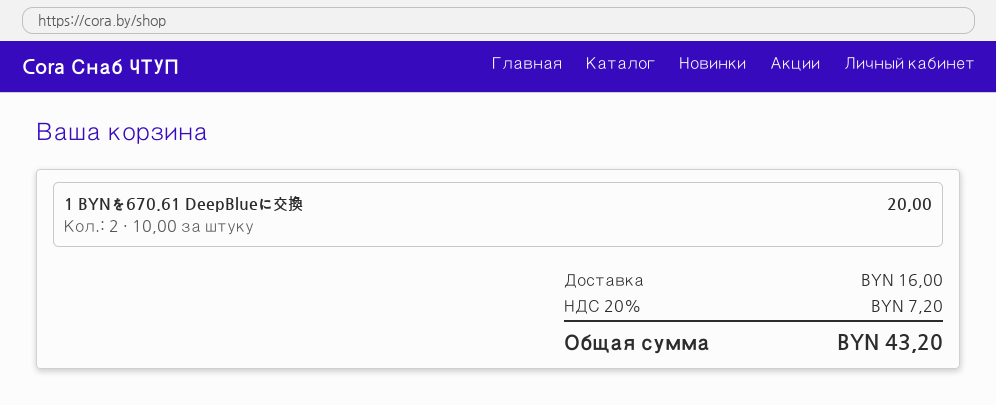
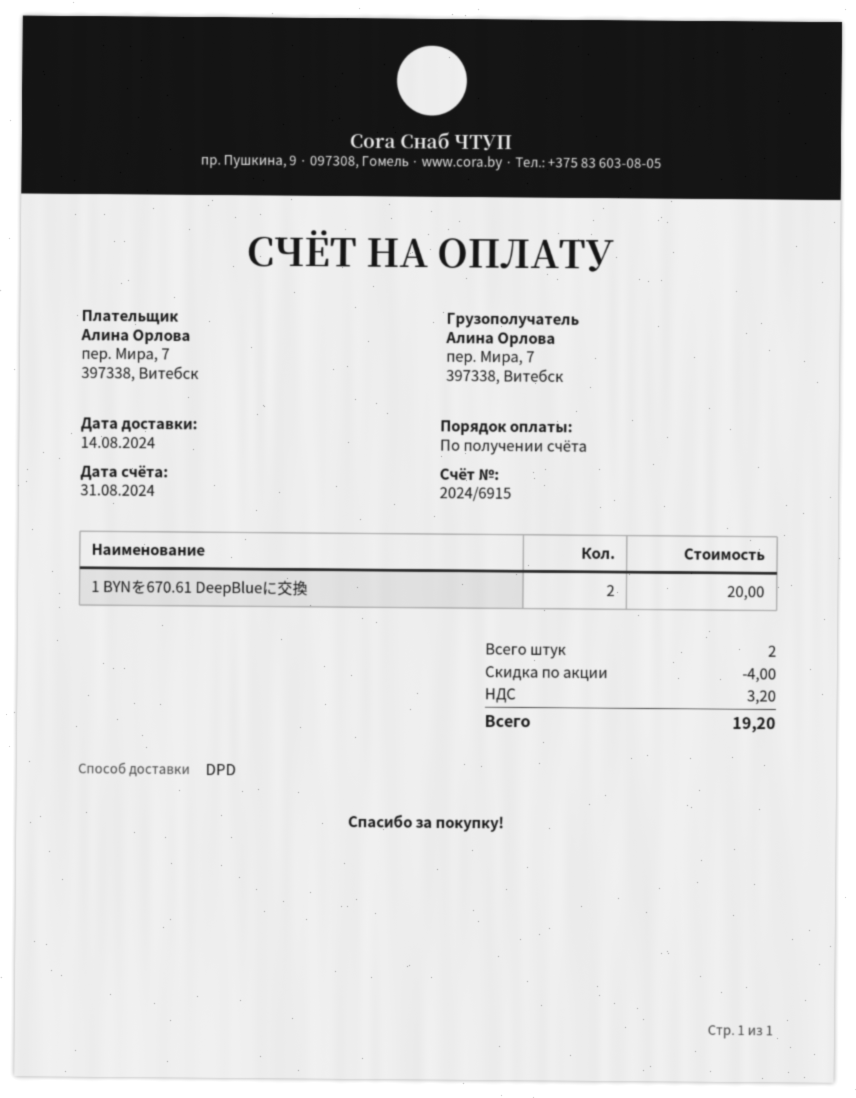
discount: none -> 4.00
shipping: 16.00 -> none
tax: 7.20 -> 3.20
total: 43.20 -> 19.20

